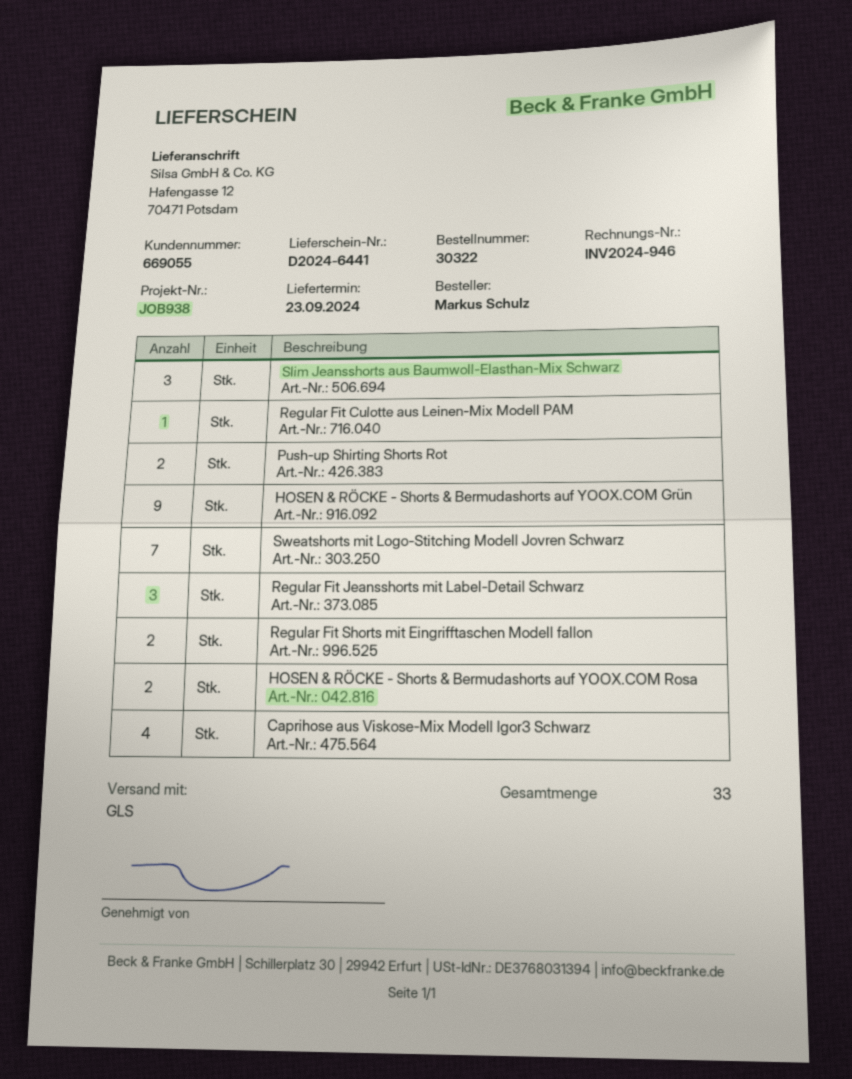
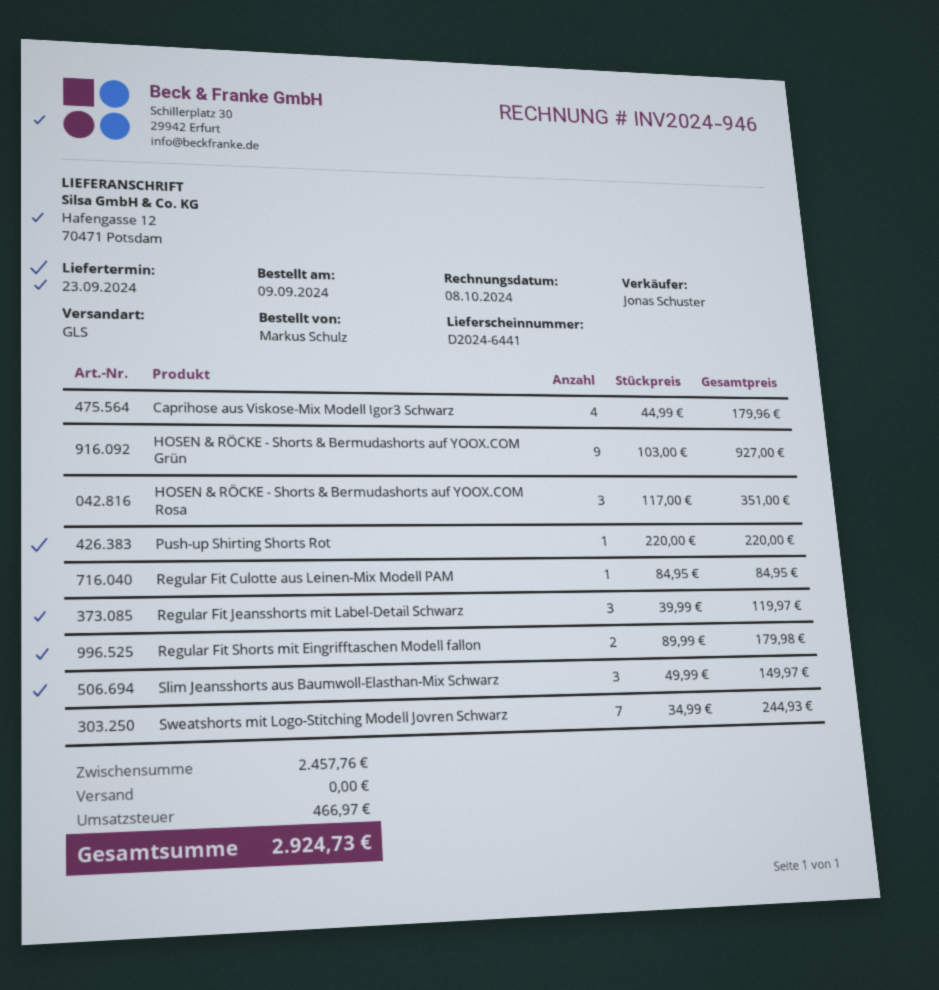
Push-up Shirting Shorts Rot: 2 -> 1
HOSEN & RÖCKE - Shorts & Bermudashorts auf YOOX.COM Rosa: 2 -> 3

